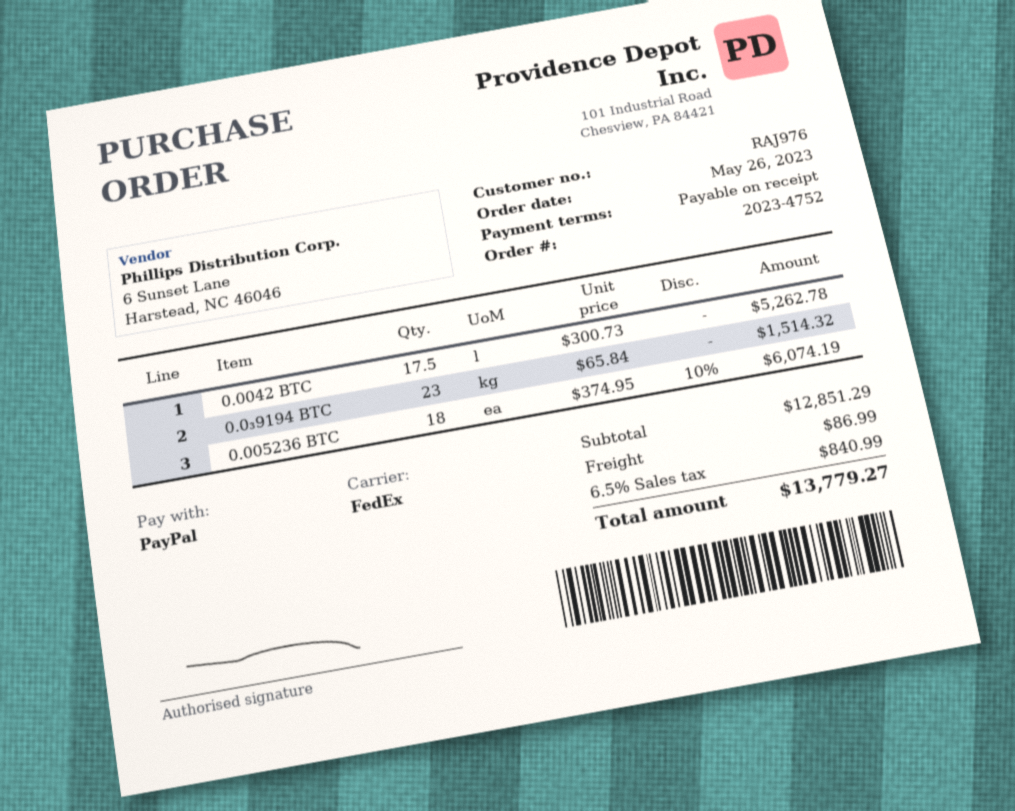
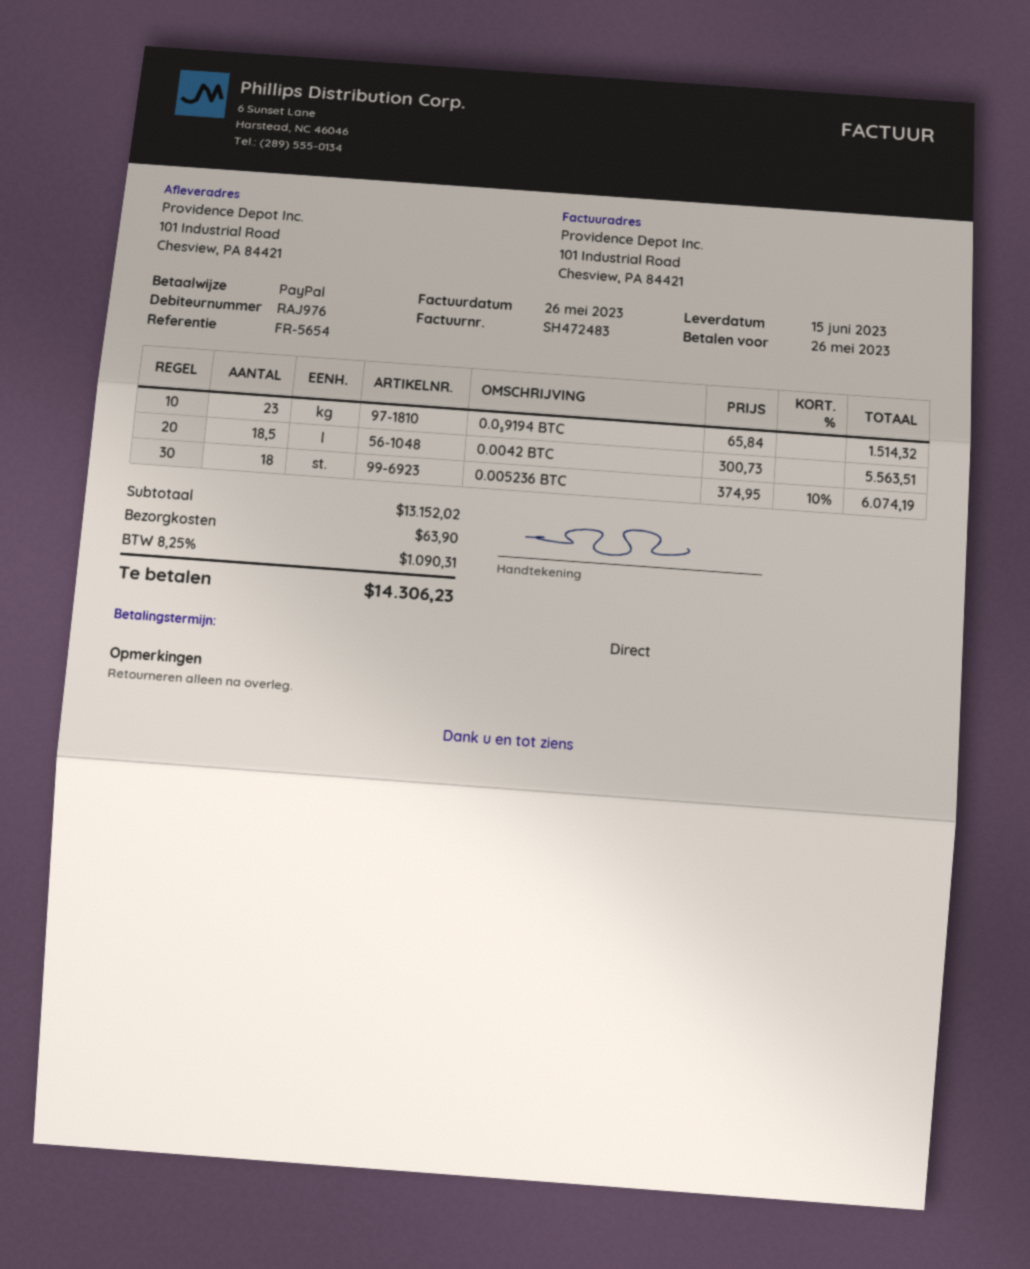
0.0042 BTC: 17.5 x 300.73 = 5262.78 -> 18.5 x 300.73 = 5563.51
subtotal: 12851.29 -> 13152.02
shipping: 86.99 -> 63.90
tax: 6.5% = 840.99 -> 8.25% = 1090.31
total: 13779.27 -> 14306.23

